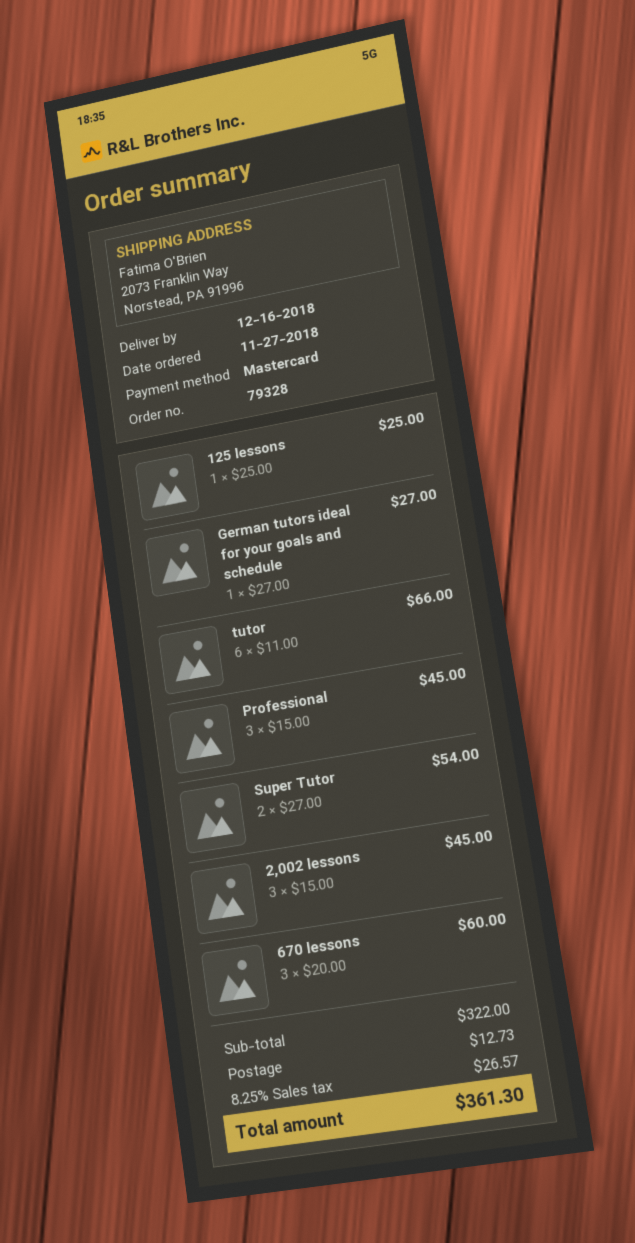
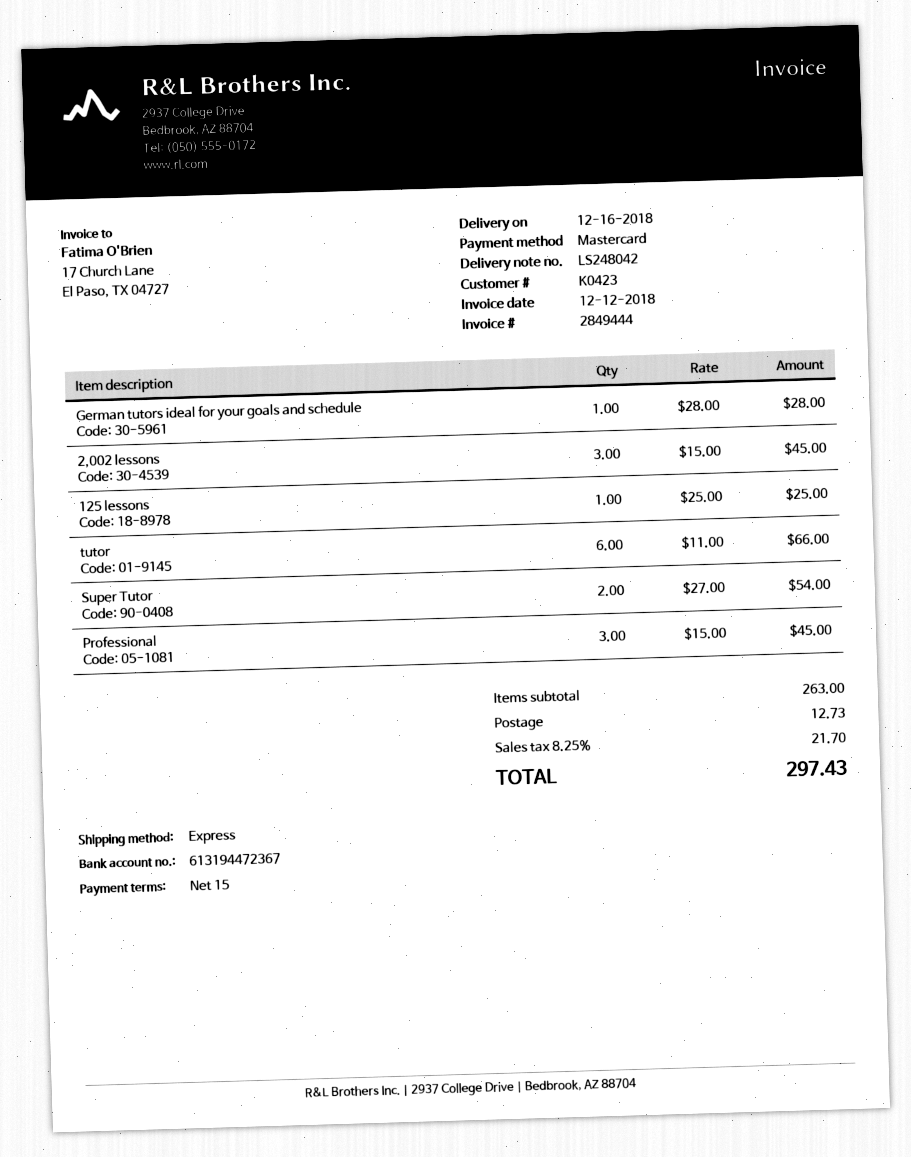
German tutors ideal for your goals and schedule: 1 x 27.00 = 27.00 -> 1 x 28.00 = 28.00
670 lessons: 3 x 20.00 = 60.00 -> none
subtotal: 322.00 -> 263.00
tax: 8.25% = 26.57 -> 8.25% = 21.70
total: 361.30 -> 297.43

